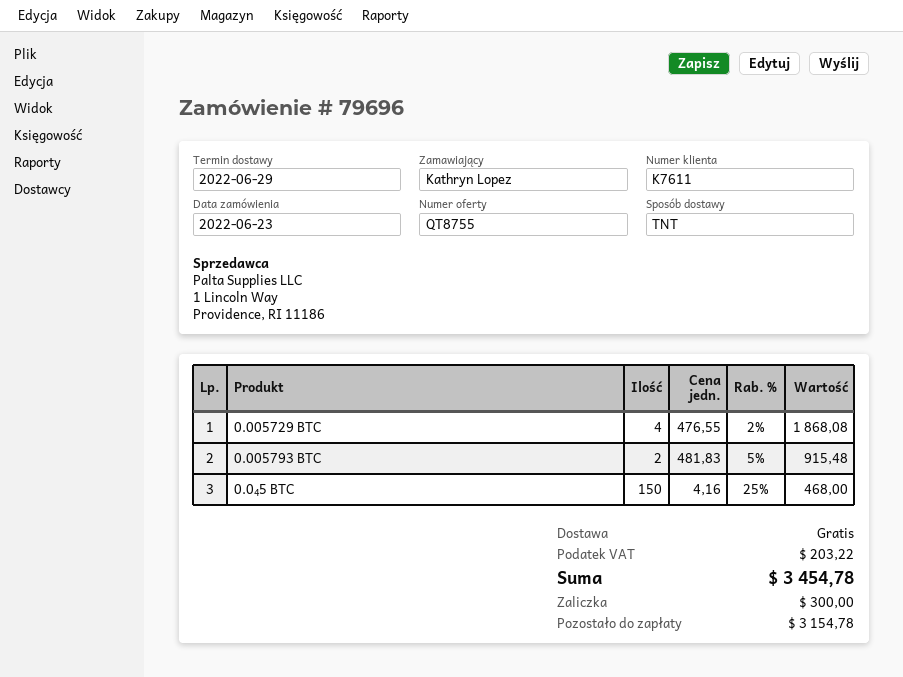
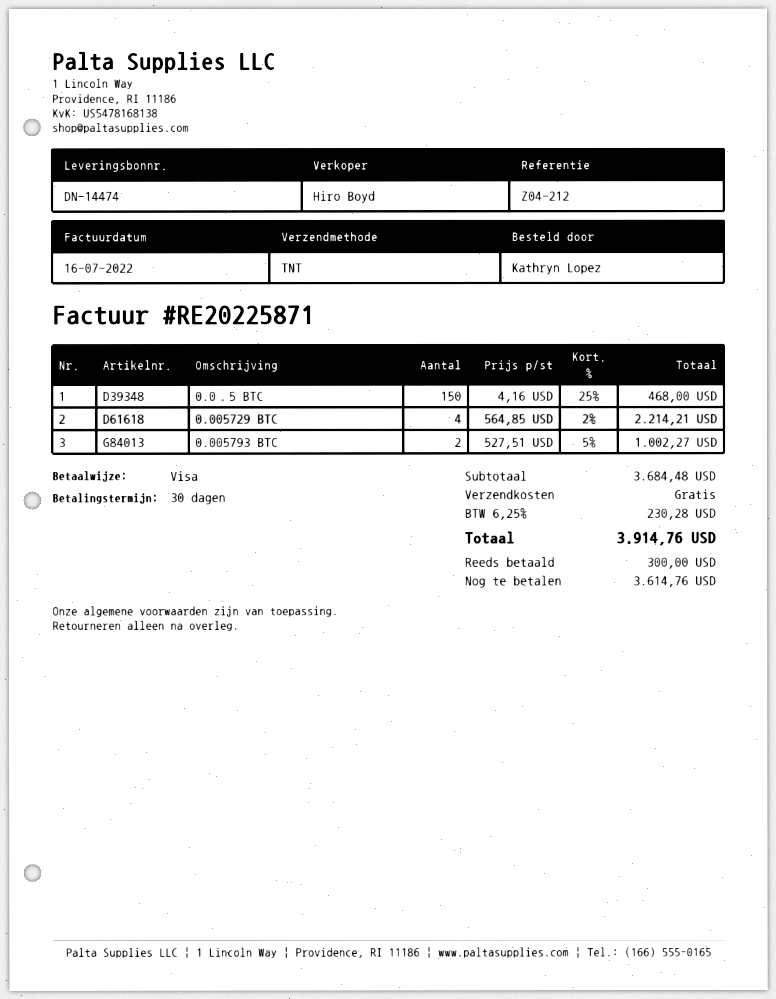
0.005729 BTC: 4 x 476.55 - 2% = 1868.08 -> 4 x 564.85 - 2% = 2214.21
0.005793 BTC: 2 x 481.83 - 5% = 915.48 -> 2 x 527.51 - 5% = 1002.27
tax: 203.22 -> 230.28
total: 3454.78 -> 3914.76
balance: 3154.78 -> 3614.76

